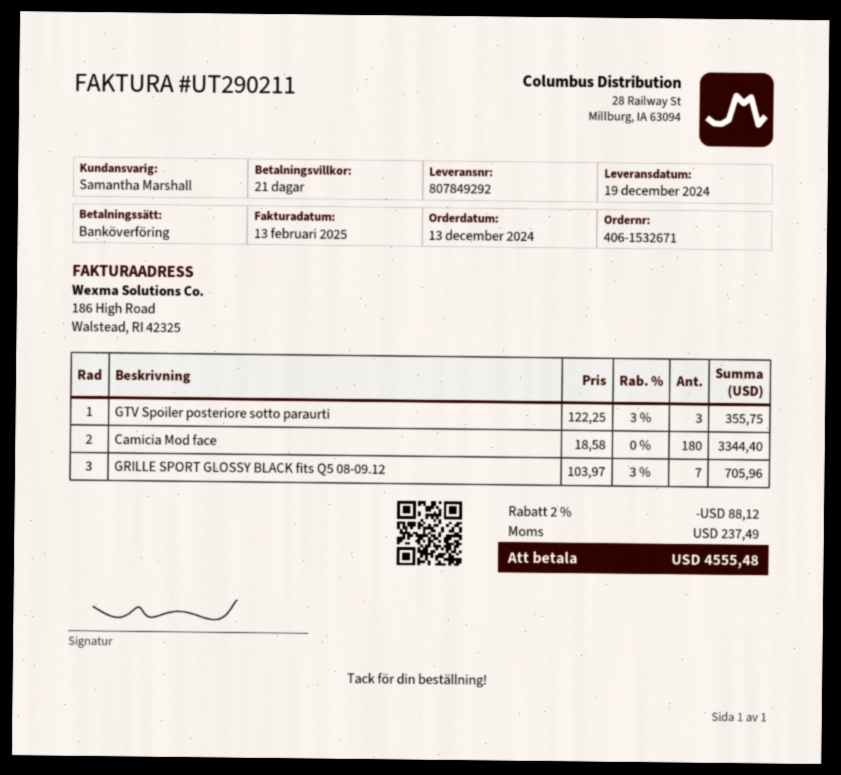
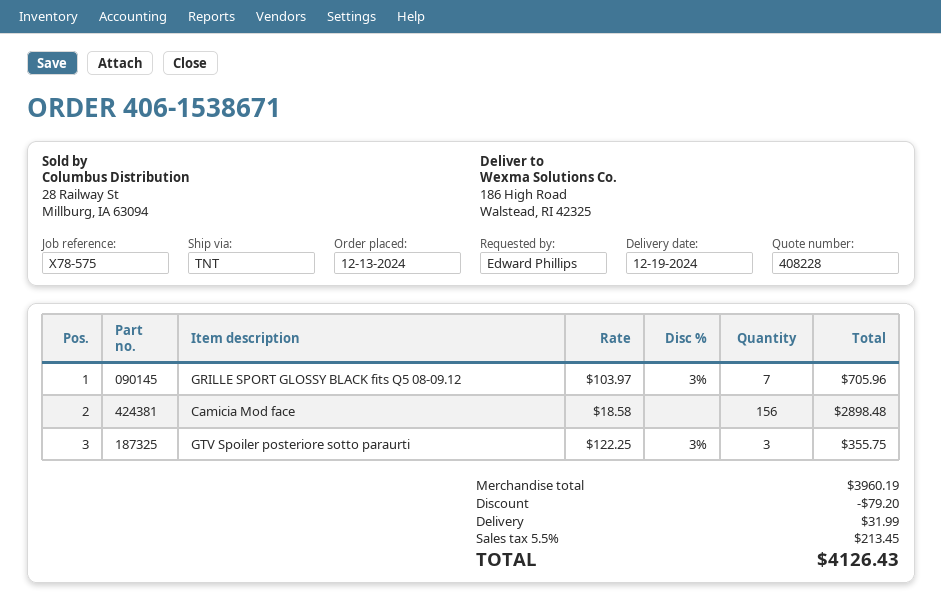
order number: 406-1532671 -> 406-1538671
Camicia Mod face: 180 x 18.58 = 3344.40 -> 156 x 18.58 = 2898.48
discount: 88.12 -> 79.20
shipping: none -> 31.99
tax: 237.49 -> 213.45
total: 4555.48 -> 4126.43

